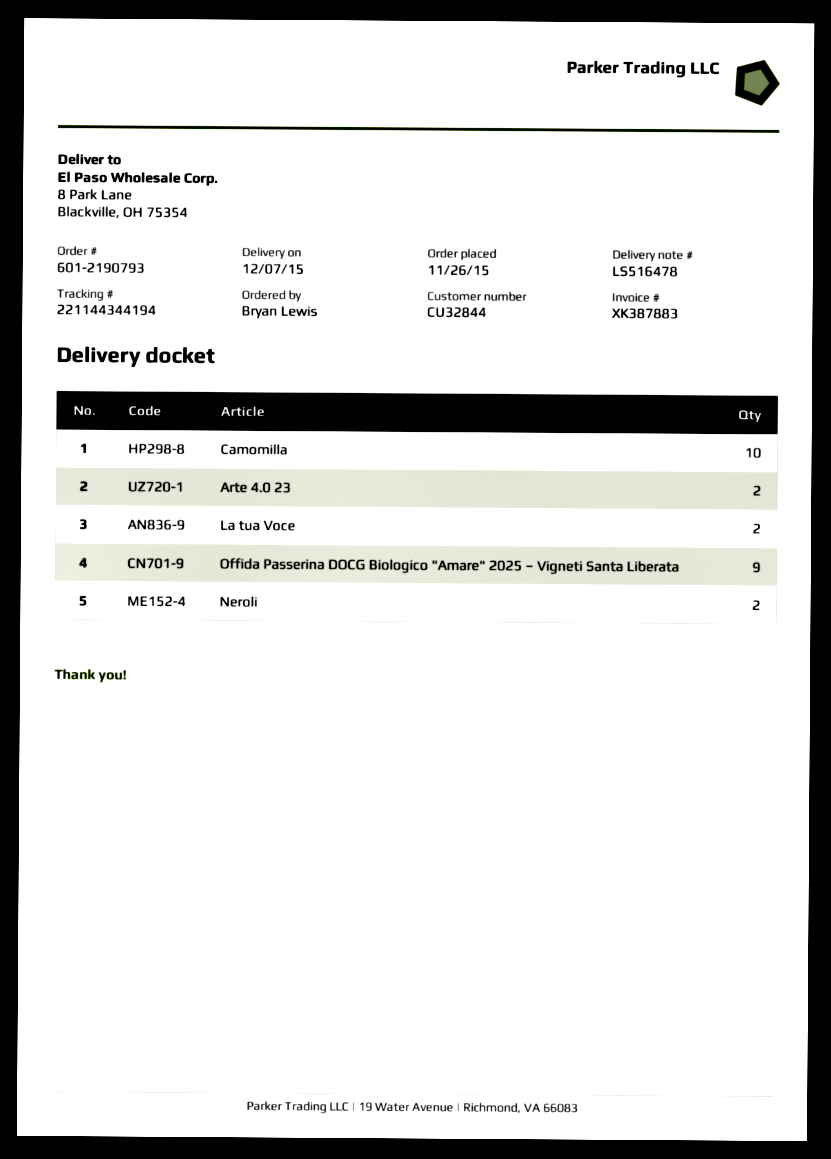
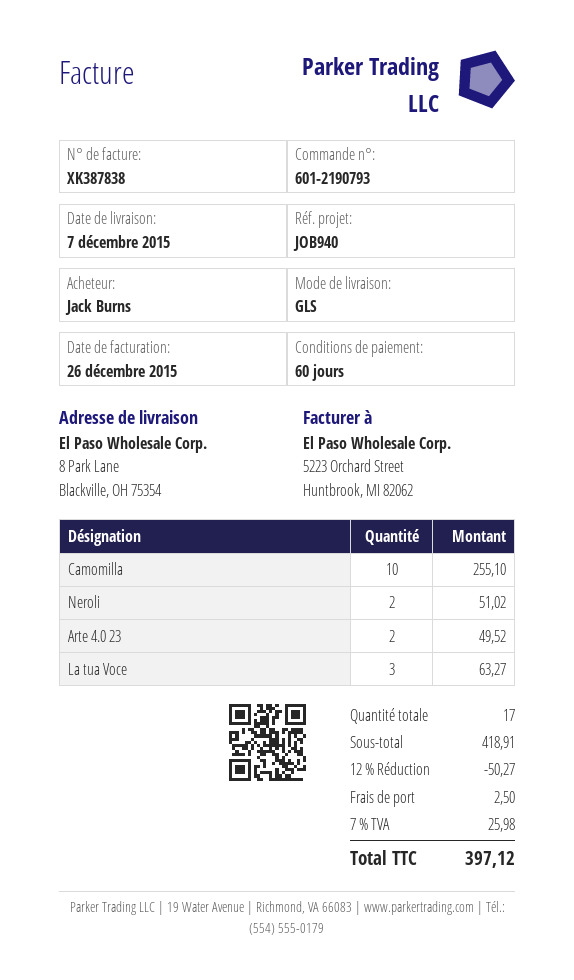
invoice number: XK387883 -> XK387838
ordered by: Bryan Lewis -> Jack Burns
La tua Voce: 2 -> 3
Offida Passerina DOCG Biologico "Amare" 2025 – Vigneti Santa Liberata: 9 -> none

